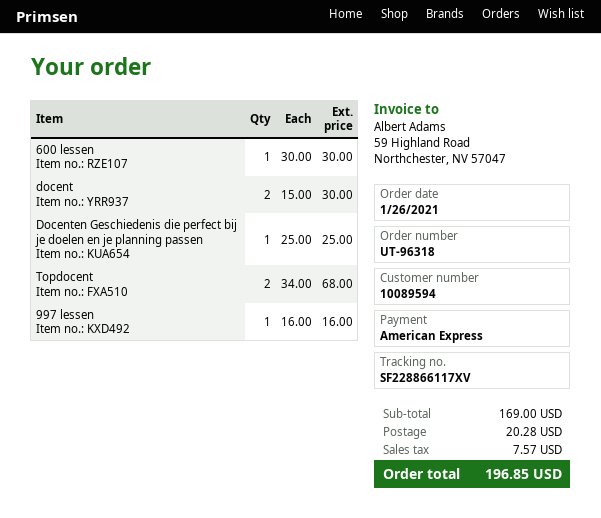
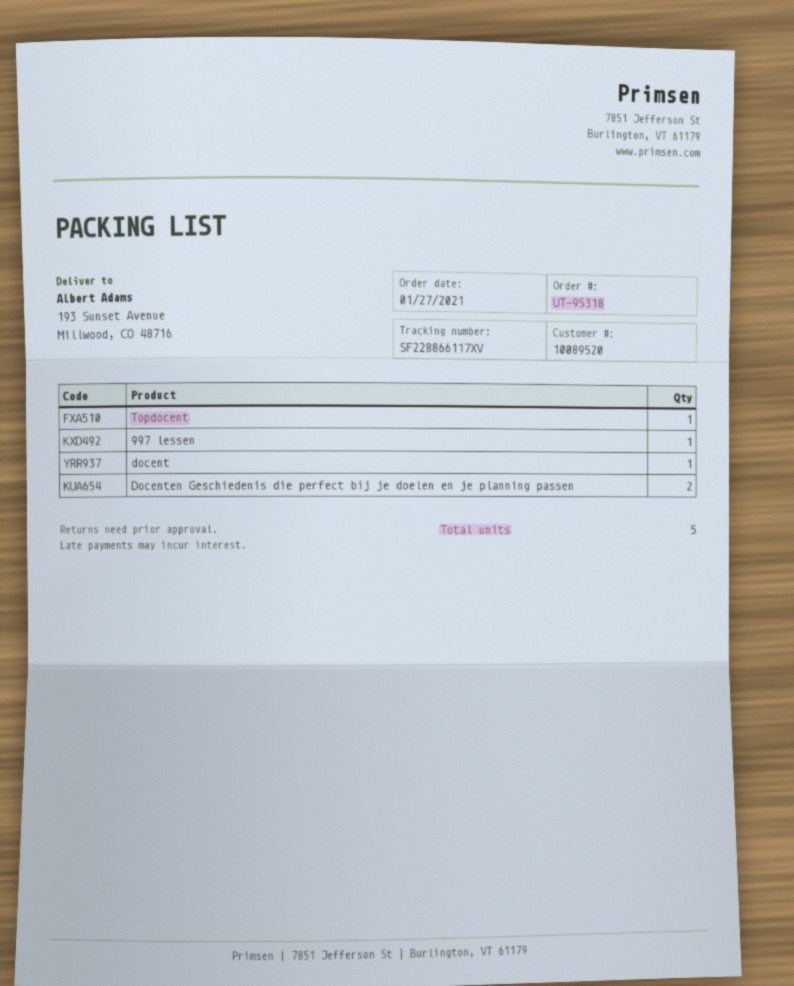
order number: UT-96318 -> UT-95318
order date: 2021-01-26 -> 2021-01-27
customer number: 10089594 -> 10089520
600 lessen: 1 -> none
docent: 2 -> 1
Docenten Geschiedenis die perfect bij je doelen en je planning passen: 1 -> 2
Topdocent: 2 -> 1

